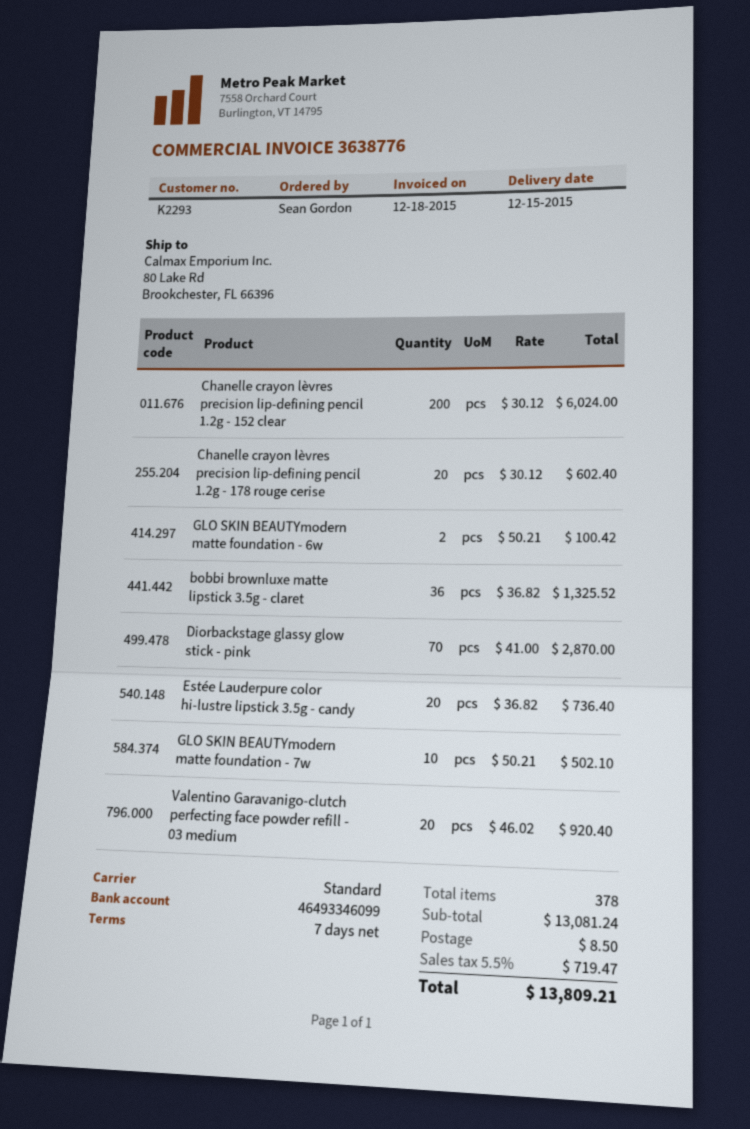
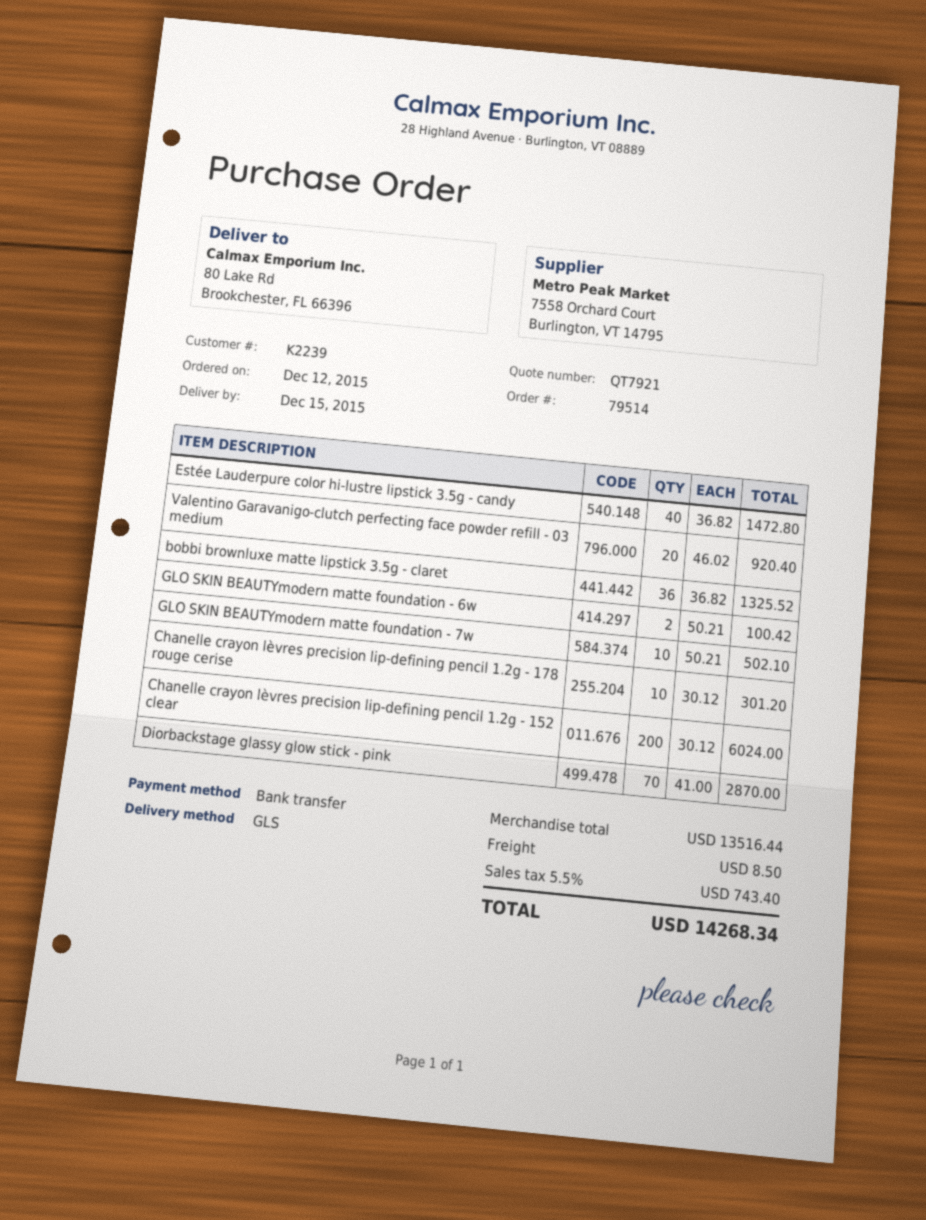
customer number: K2293 -> K2239
shipping method: standard -> GLS
Chanelle crayon lèvres precision lip-defining pencil 1.2g - 178 rouge cerise: 20 x 30.12 = 602.40 -> 10 x 30.12 = 301.20
Estée Lauderpure color hi-lustre lipstick 3.5g - candy: 20 x 36.82 = 736.40 -> 40 x 36.82 = 1472.80
subtotal: 13081.24 -> 13516.44
tax: 5.5% = 719.47 -> 5.5% = 743.40
total: 13809.21 -> 14268.34

